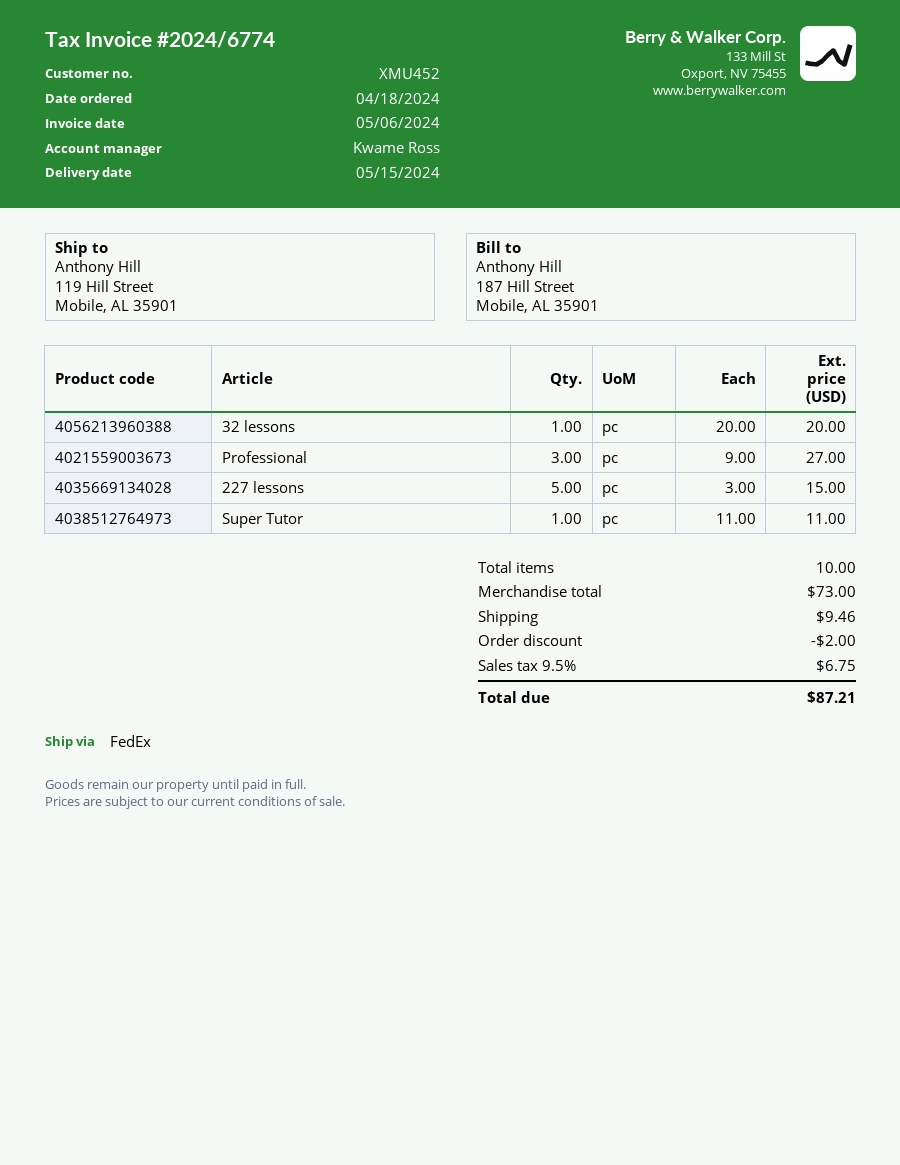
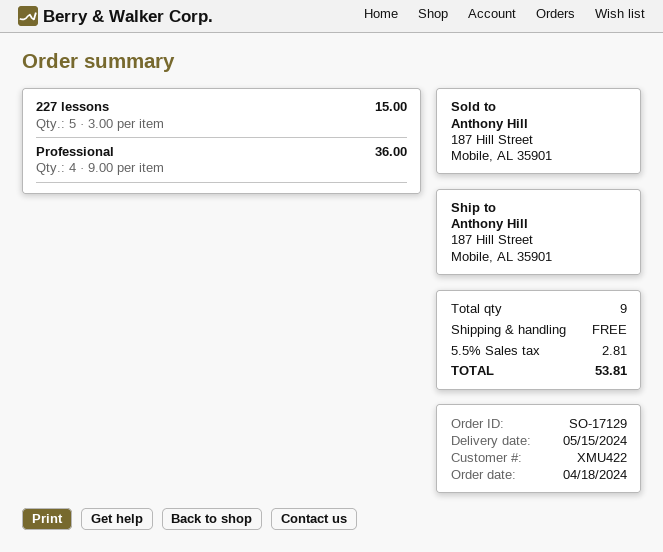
customer number: XMU452 -> XMU422
ship to: 119 Hill Street, Mobile, AL 35901 -> 187 Hill Street, Mobile, AL 35901
32 lessons: 1 x 20.00 = 20.00 -> none
Professional: 3 x 9.00 = 27.00 -> 4 x 9.00 = 36.00
Super Tutor: 1 x 11.00 = 11.00 -> none
total quantity: 10 -> 9
discount: 2.00 -> none
shipping: 9.46 -> 0.00
tax: 9.5% = 6.75 -> 5.5% = 2.81
total: 87.21 -> 53.81

